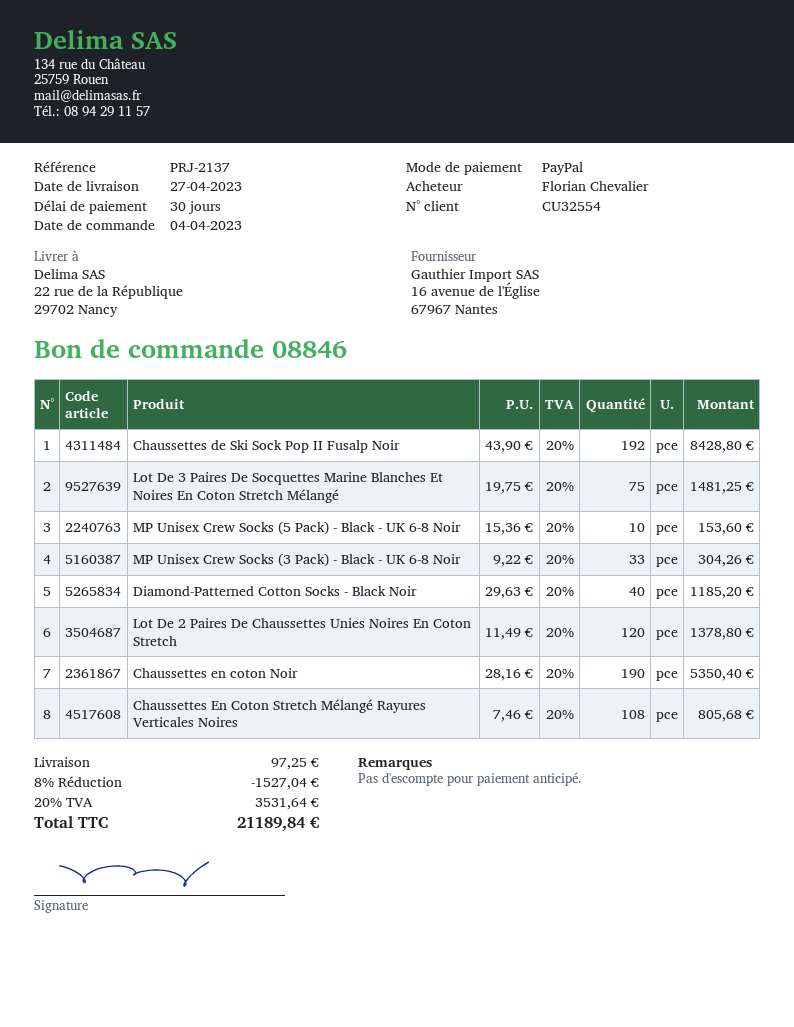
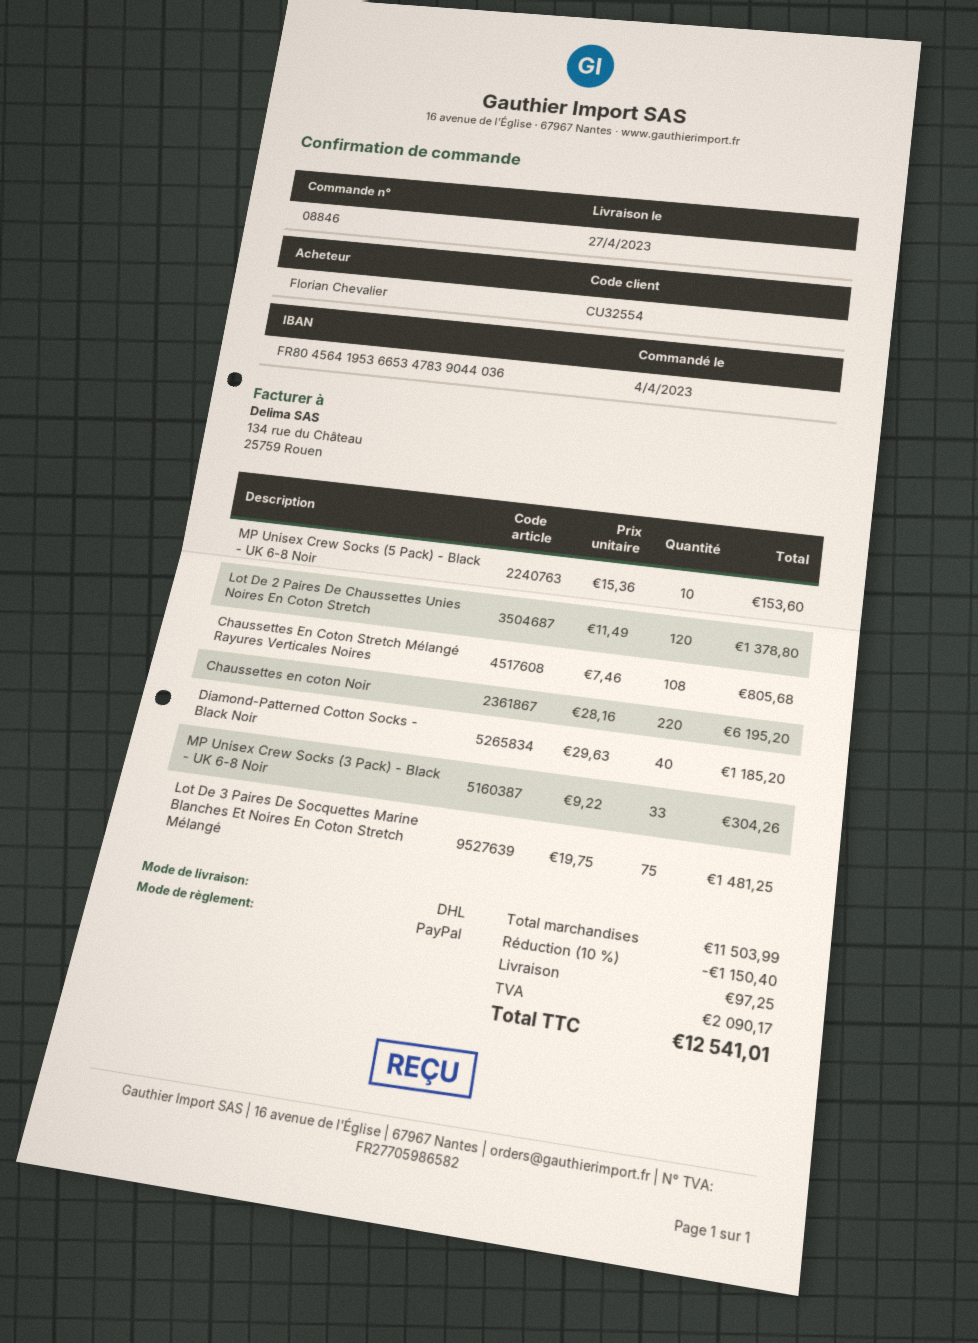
Chaussettes de Ski Sock Pop II Fusalp Noir: 192 x 43.90 = 8428.80 -> none
Chaussettes en coton Noir: 190 x 28.16 = 5350.40 -> 220 x 28.16 = 6195.20
discount: 8% = 1527.04 -> 10% = 1150.40
tax: 3531.64 -> 2090.17
total: 21189.84 -> 12541.01

